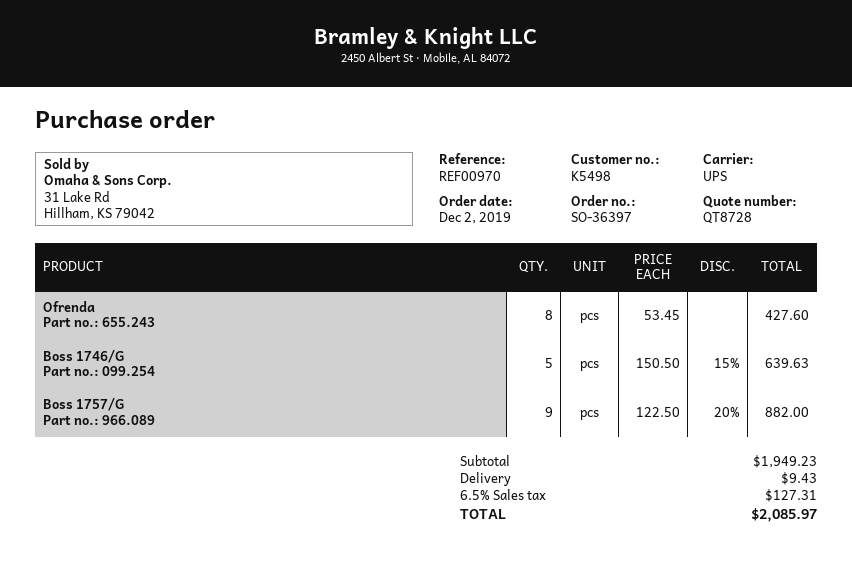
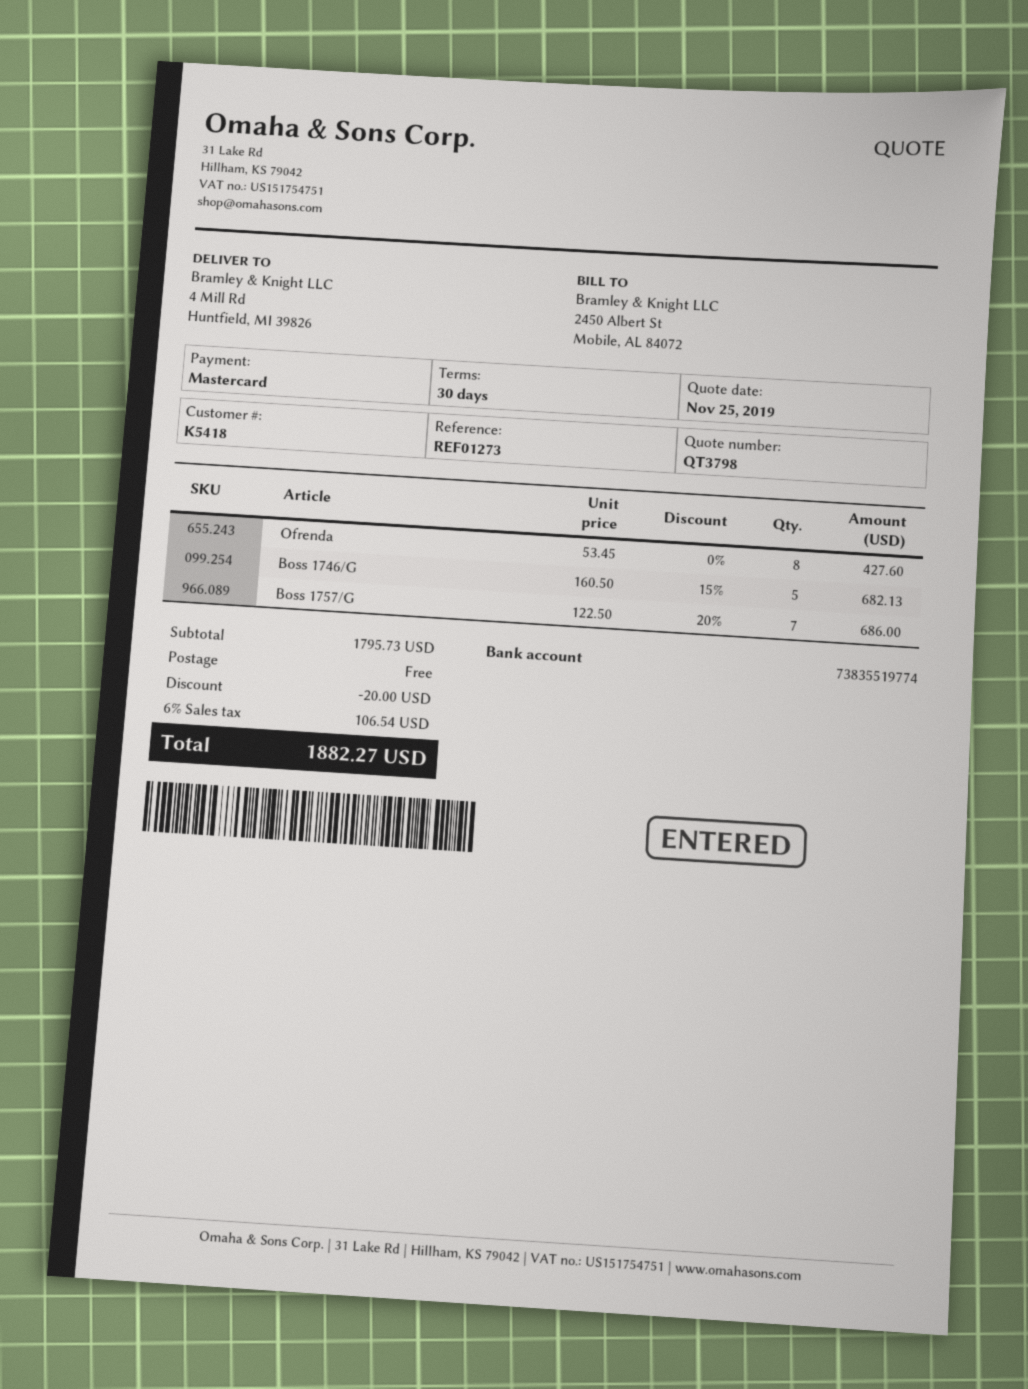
quote number: QT8728 -> QT3798
customer number: K5498 -> K5418
reference: REF00970 -> REF01273
Boss 1746/G: 5 x 150.50 - 15% = 639.63 -> 5 x 160.50 - 15% = 682.13
Boss 1757/G: 9 x 122.50 - 20% = 882.00 -> 7 x 122.50 - 20% = 686.00
subtotal: 1949.23 -> 1795.73
discount: none -> 20.00
shipping: 9.43 -> 0.00
tax: 6.5% = 127.31 -> 6% = 106.54
total: 2085.97 -> 1882.27

